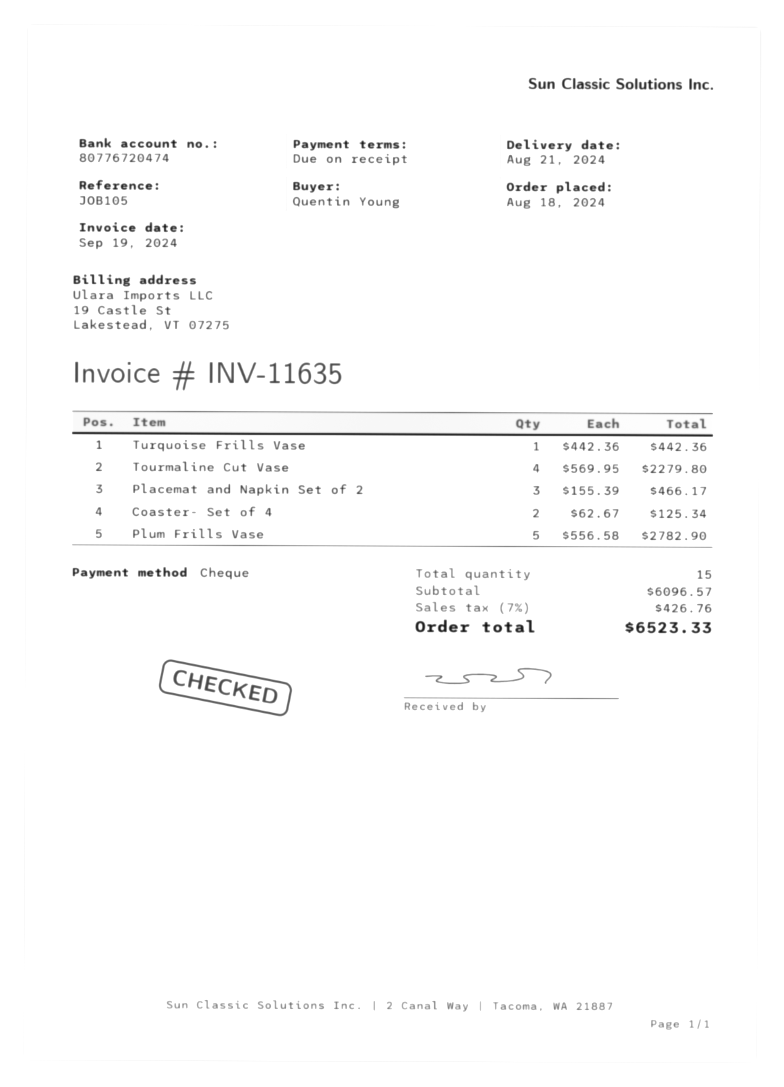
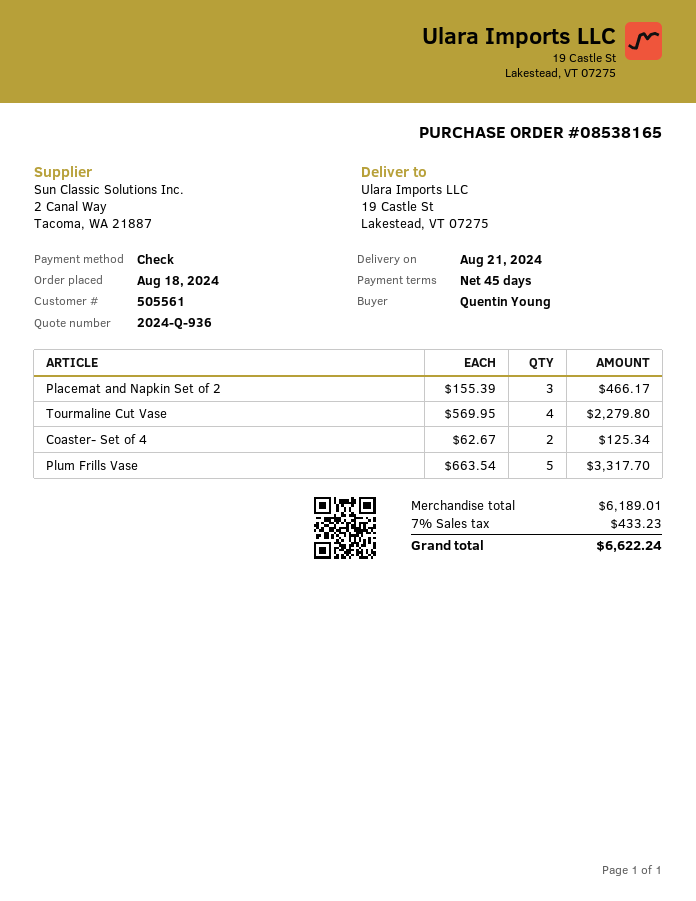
payment terms: on receipt -> 45 days
Turquoise Frills Vase: 1 x 442.36 = 442.36 -> none
Plum Frills Vase: 5 x 556.58 = 2782.90 -> 5 x 663.54 = 3317.70
subtotal: 6096.57 -> 6189.01
tax: 7% = 426.76 -> 7% = 433.23
total: 6523.33 -> 6622.24

